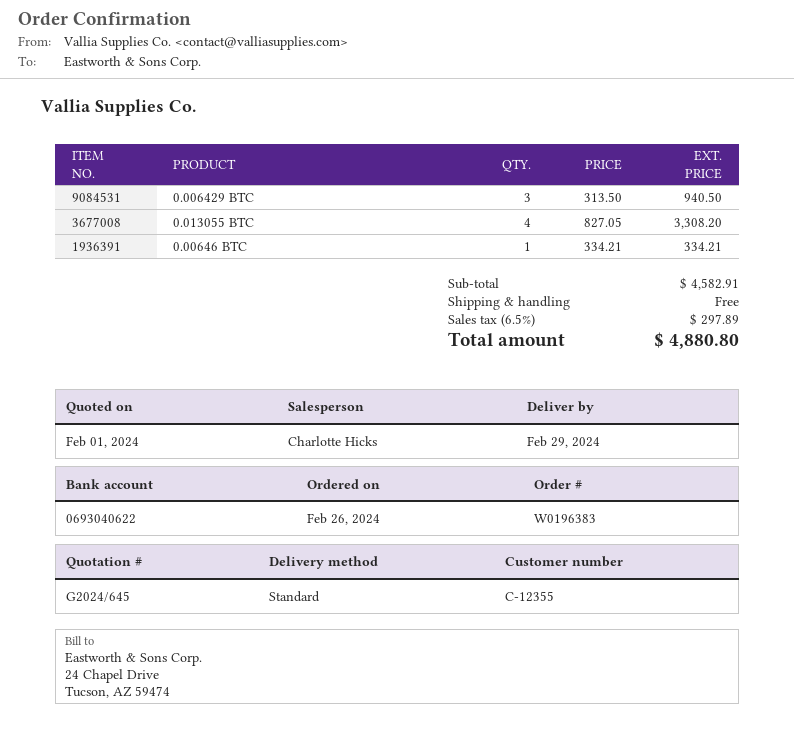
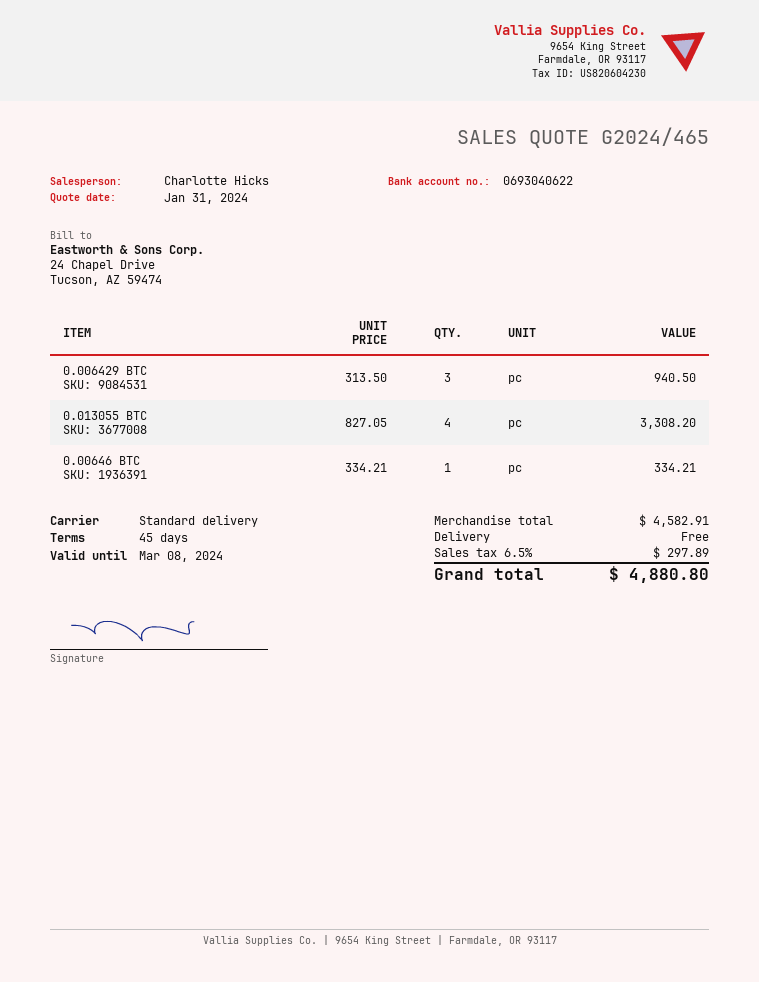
quote number: G2024/645 -> G2024/465
quote date: 2024-02-01 -> 2024-01-31

